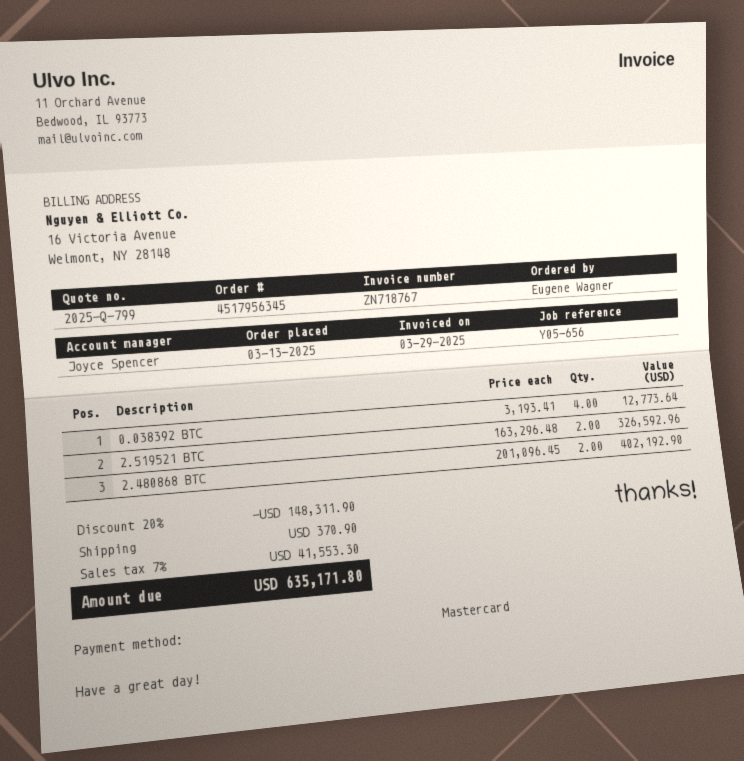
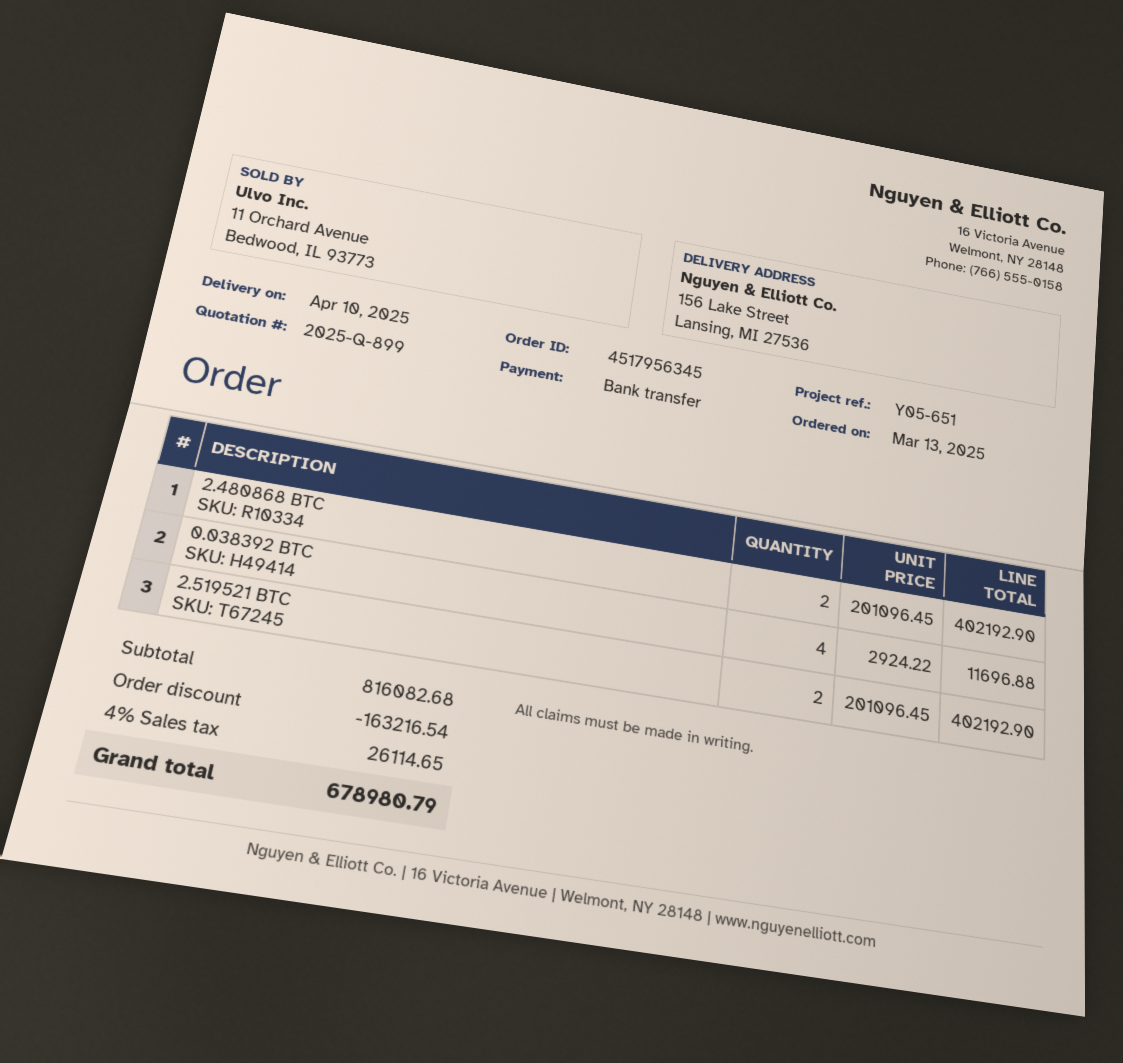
quote number: 2025-Q-799 -> 2025-Q-899
reference: Y05-656 -> Y05-651
payment method: Mastercard -> bank transfer
0.038392 BTC: 4 x 3193.41 = 12773.64 -> 4 x 2924.22 = 11696.88
2.519521 BTC: 2 x 163296.48 = 326592.96 -> 2 x 201096.45 = 402192.90
discount: 148311.90 -> 163216.54
shipping: 370.90 -> none
tax: 7% = 41553.30 -> 4% = 26114.65
total: 635171.80 -> 678980.79

